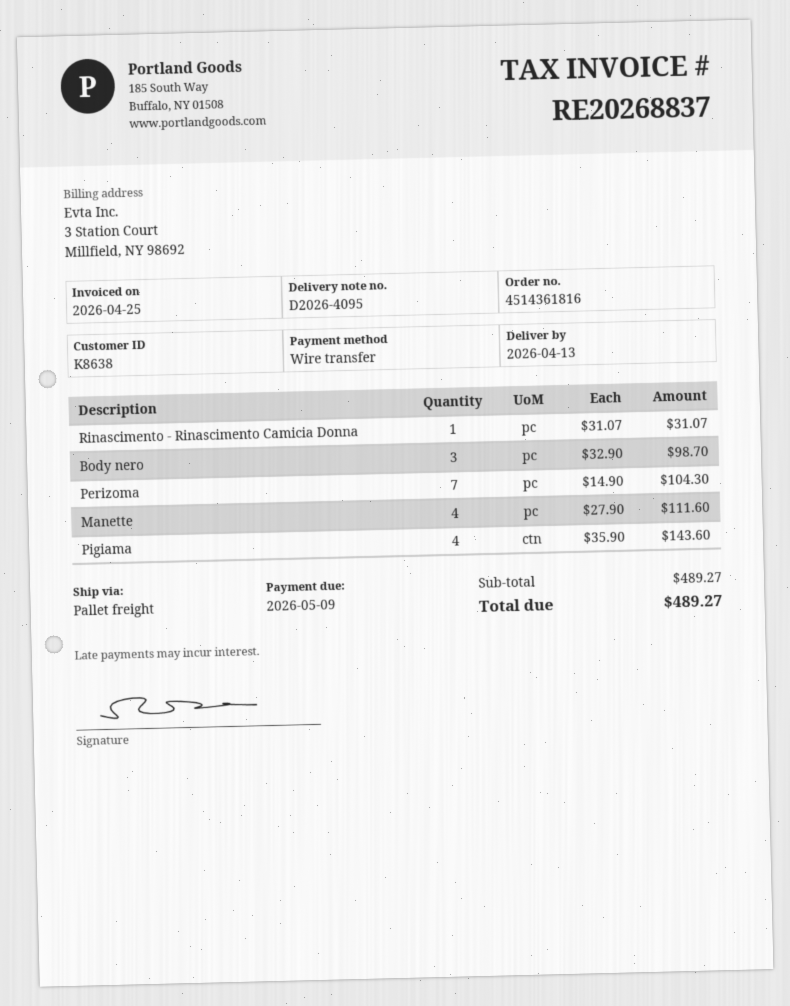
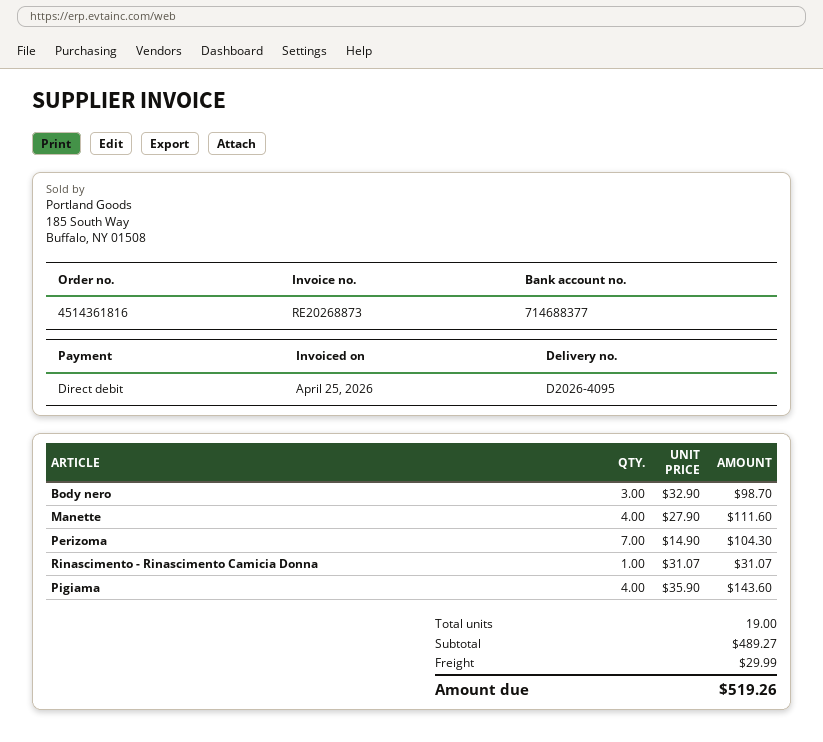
invoice number: RE20268837 -> RE20268873
payment method: bank transfer -> direct debit
shipping: none -> 29.99
total: 489.27 -> 519.26

